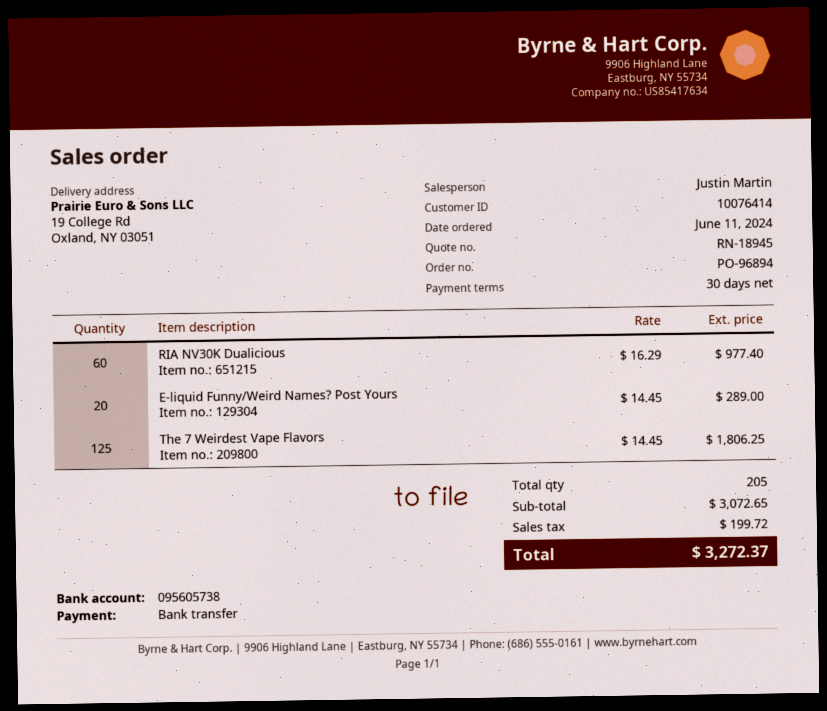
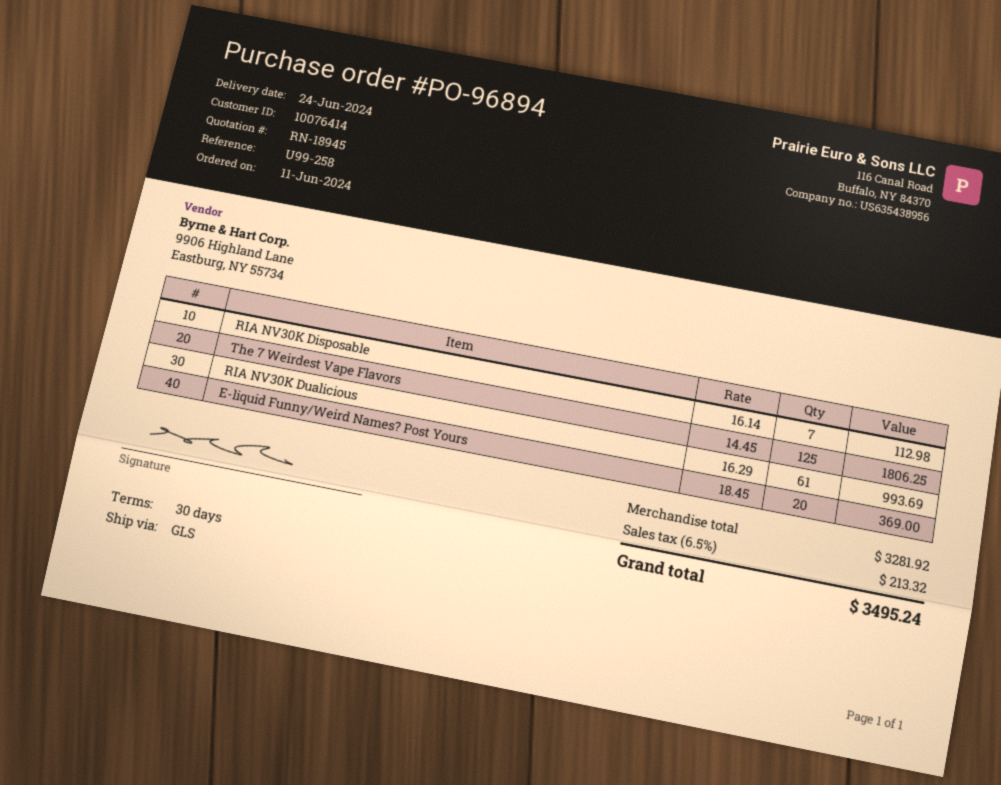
RIA NV30K Dualicious: 60 x 16.29 = 977.40 -> 61 x 16.29 = 993.69
E-liquid Funny/Weird Names? Post Yours: 20 x 14.45 = 289.00 -> 20 x 18.45 = 369.00
RIA NV30K Disposable: none -> 7 x 16.14 = 112.98
subtotal: 3072.65 -> 3281.92
tax: 199.72 -> 213.32
total: 3272.37 -> 3495.24

